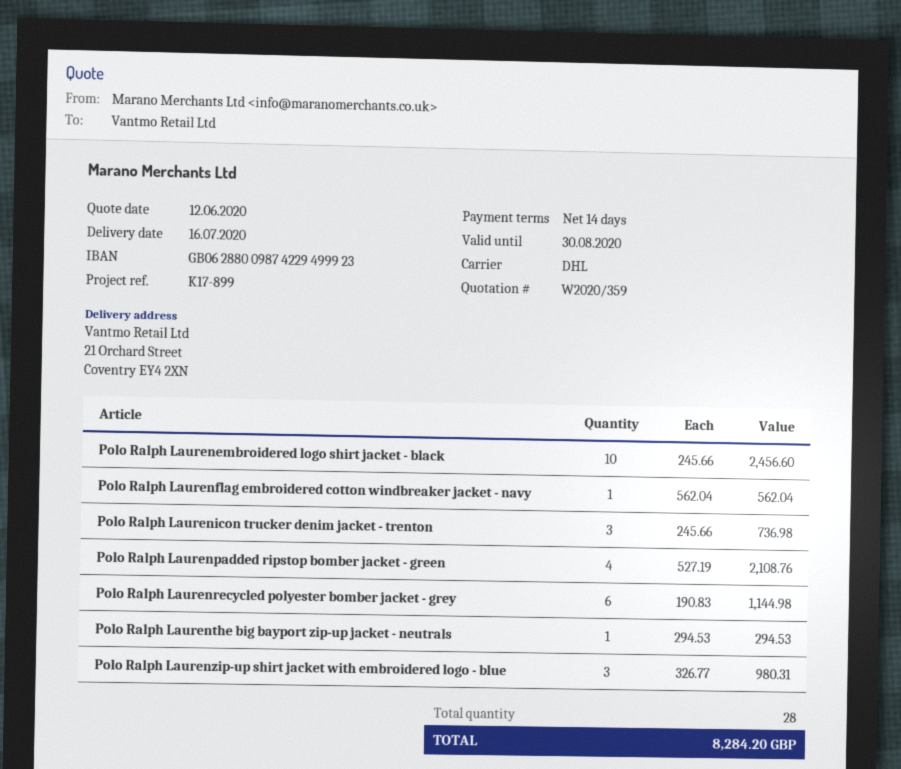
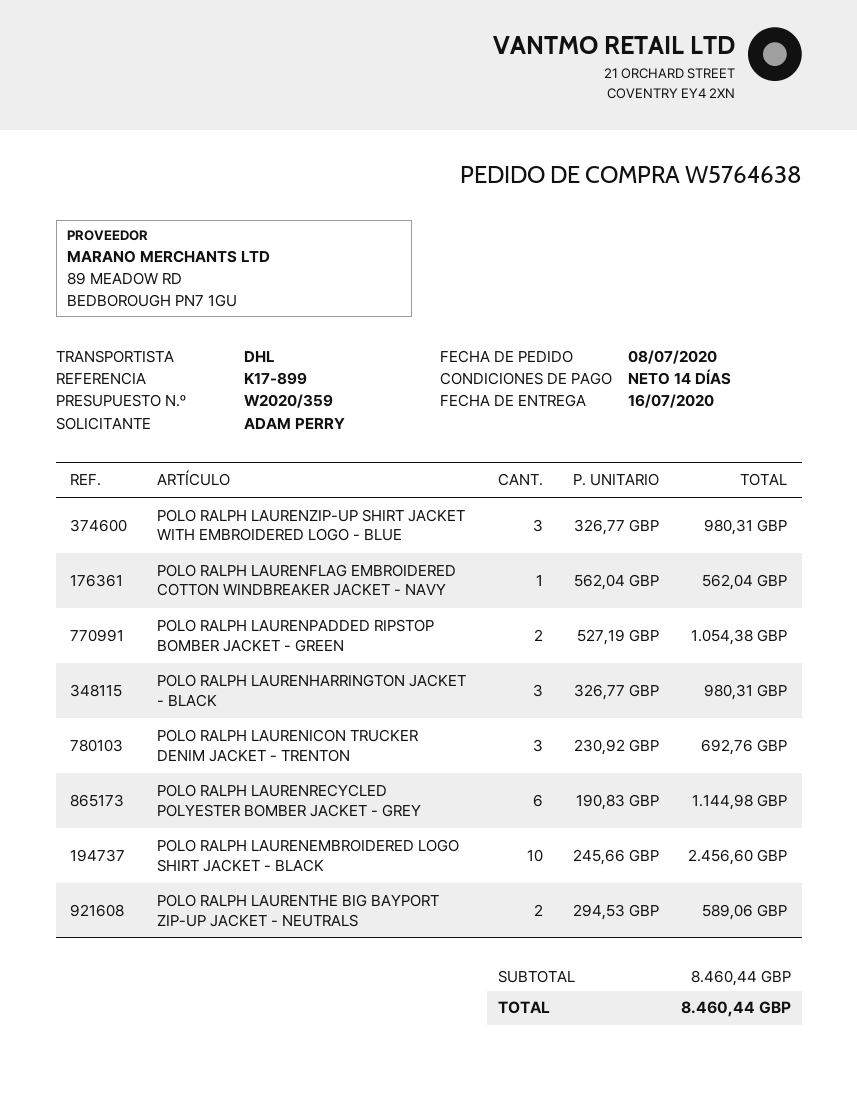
Polo Ralph Laurenicon trucker denim jacket - trenton: 3 x 245.66 = 736.98 -> 3 x 230.92 = 692.76
Polo Ralph Laurenpadded ripstop bomber jacket - green: 4 x 527.19 = 2108.76 -> 2 x 527.19 = 1054.38
Polo Ralph Laurenthe big bayport zip-up jacket - neutrals: 1 x 294.53 = 294.53 -> 2 x 294.53 = 589.06
POLO RALPH LAURENHARRINGTON JACKET - BLACK: none -> 3 x 326.77 = 980.31
total: 8284.20 -> 8460.44

